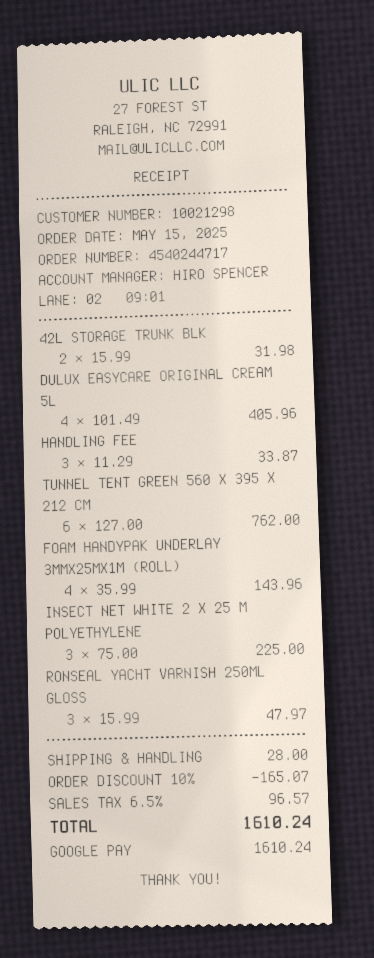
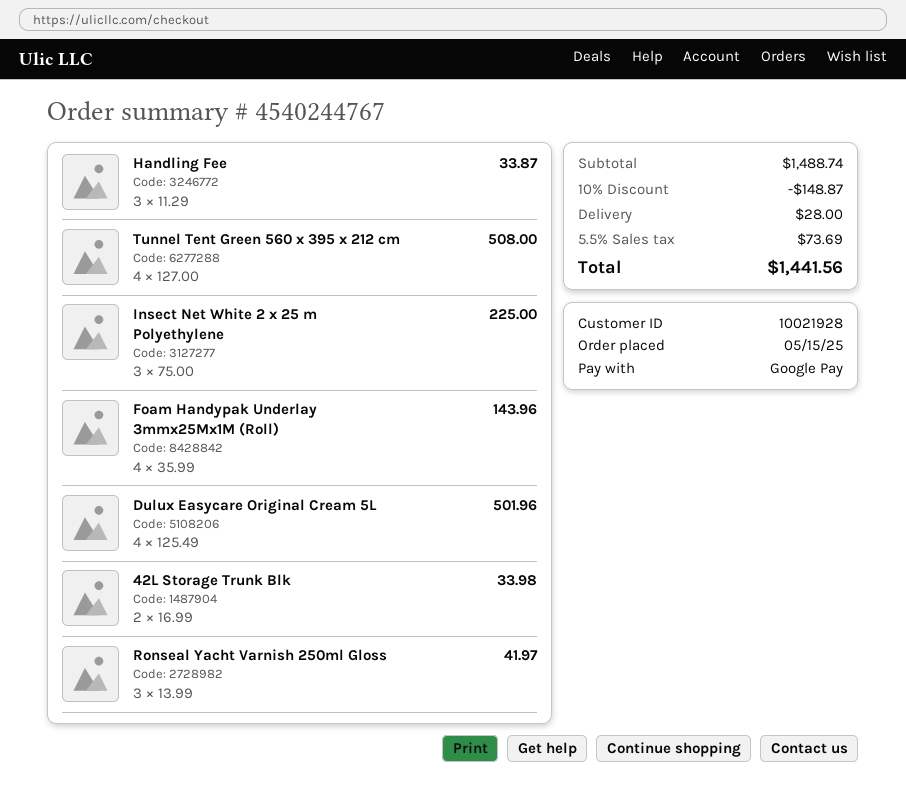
order number: 4540244717 -> 4540244767
customer number: 10021298 -> 10021928
42L STORAGE TRUNK BLK: 2 x 15.99 = 31.98 -> 2 x 16.99 = 33.98
DULUX EASYCARE ORIGINAL CREAM 5L: 4 x 101.49 = 405.96 -> 4 x 125.49 = 501.96
TUNNEL TENT GREEN 560 X 395 X 212 CM: 6 x 127.00 = 762.00 -> 4 x 127.00 = 508.00
RONSEAL YACHT VARNISH 250ML GLOSS: 3 x 15.99 = 47.97 -> 3 x 13.99 = 41.97
discount: 10% = 165.07 -> 10% = 148.87
tax: 6.5% = 96.57 -> 5.5% = 73.69
total: 1610.24 -> 1441.56

